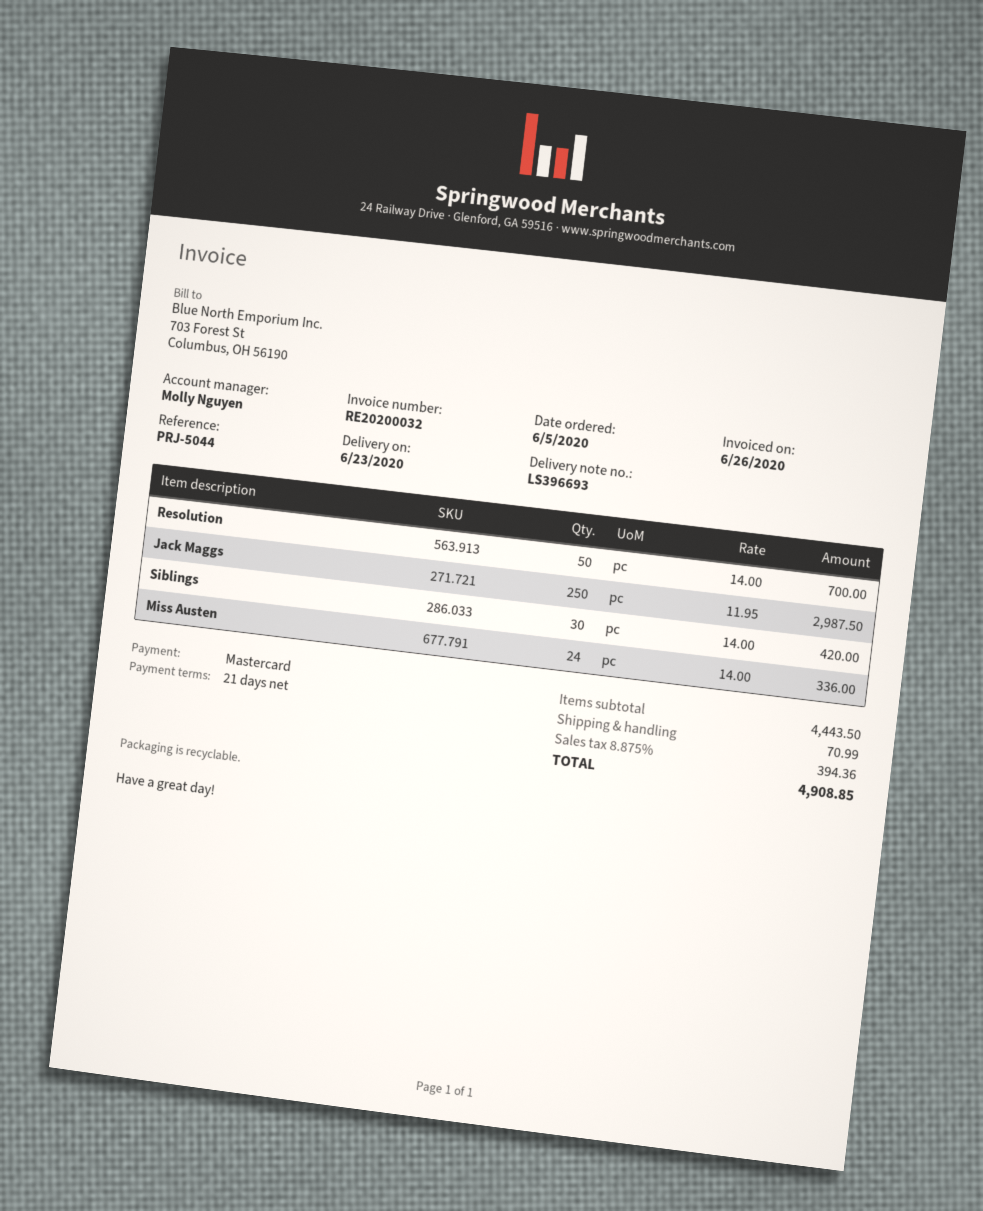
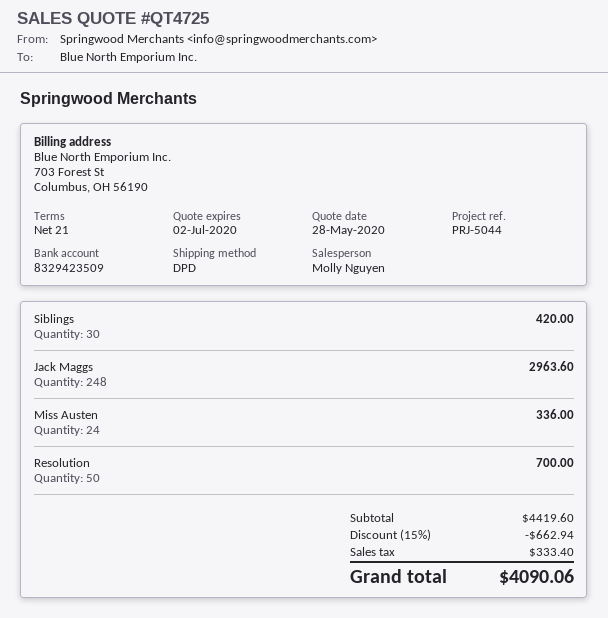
Jack Maggs: 250 for 2987.50 -> 248 for 2963.60
subtotal: 4443.50 -> 4419.60
discount: none -> 15% = 662.94
shipping: 70.99 -> none
tax: 394.36 -> 333.40
total: 4908.85 -> 4090.06

